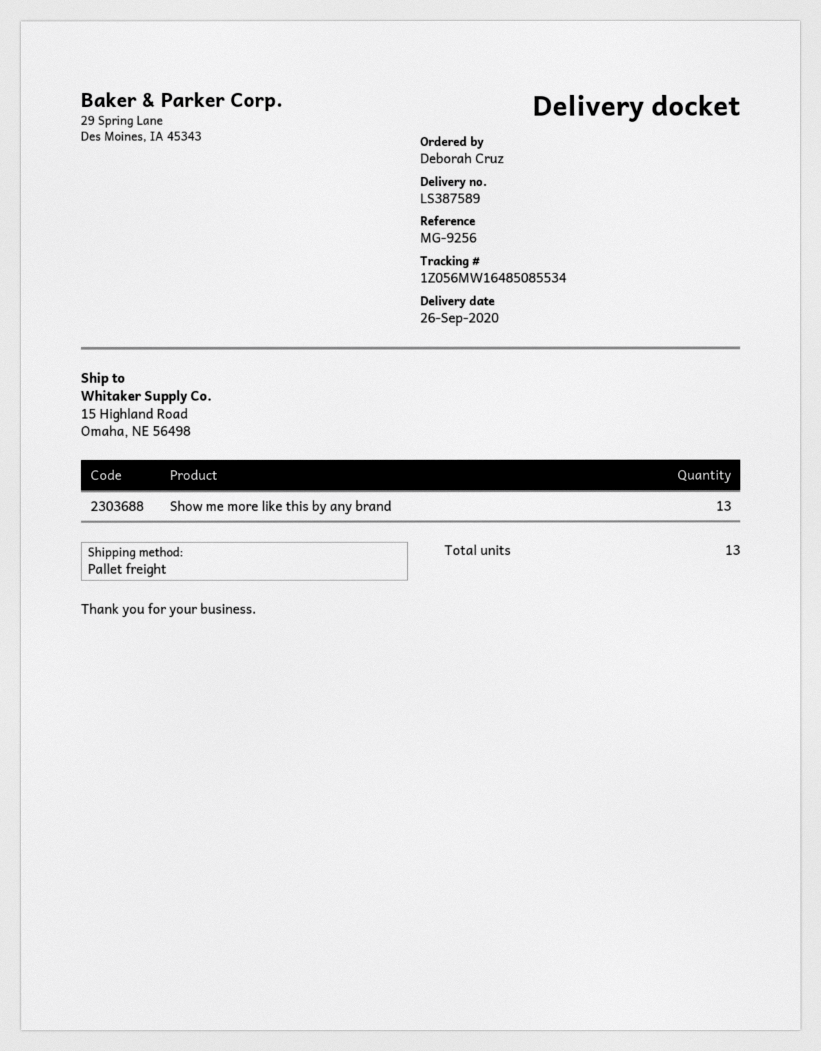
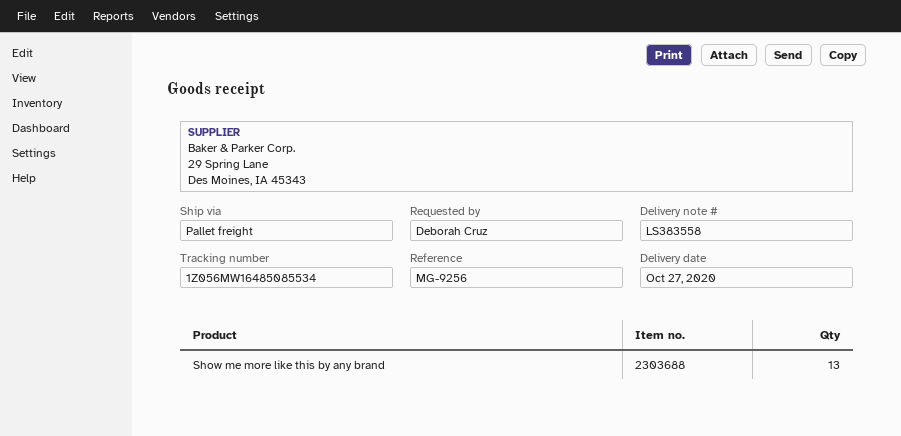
delivery note number: LS387589 -> LS383558
delivery date: 2020-09-26 -> 2020-10-27

